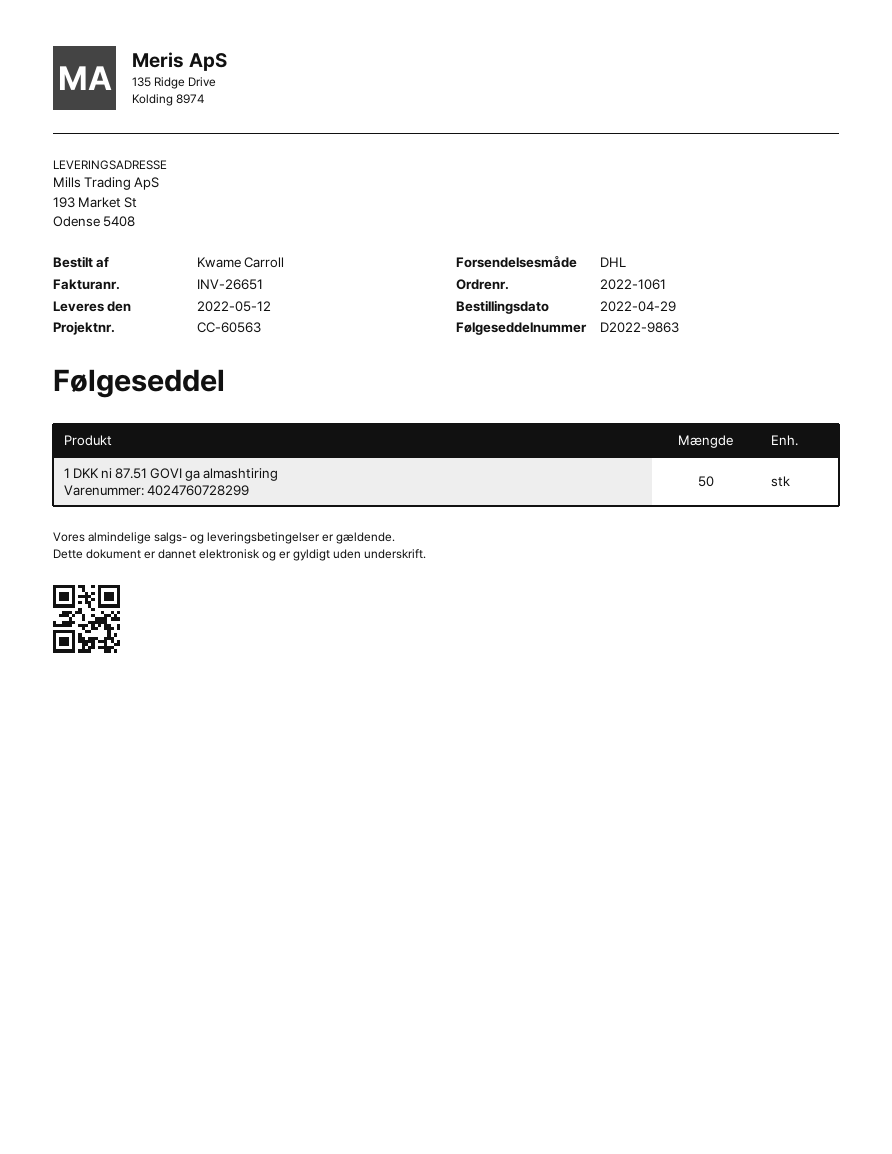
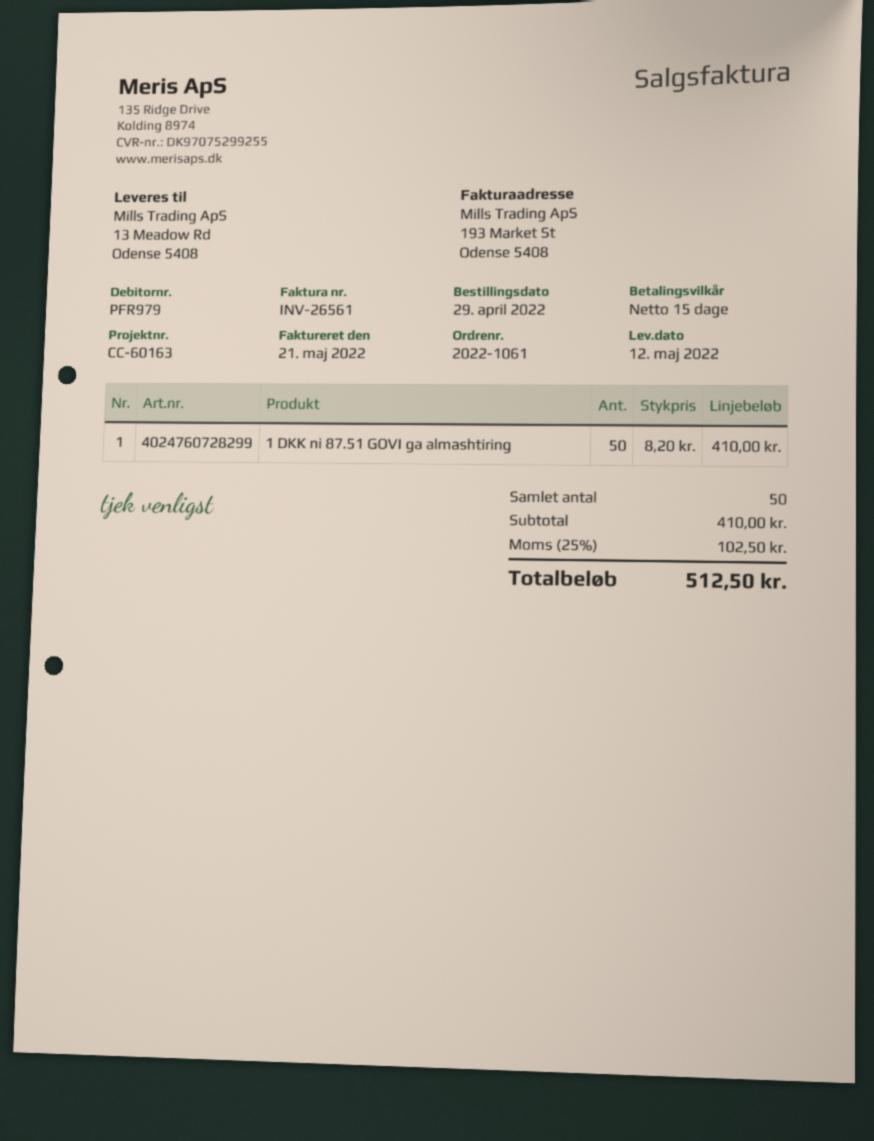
invoice number: INV-26651 -> INV-26561
reference: CC-60563 -> CC-60163
ship to: 193 Market St, Odense 5408 -> 13 Meadow Rd, Odense 5408

